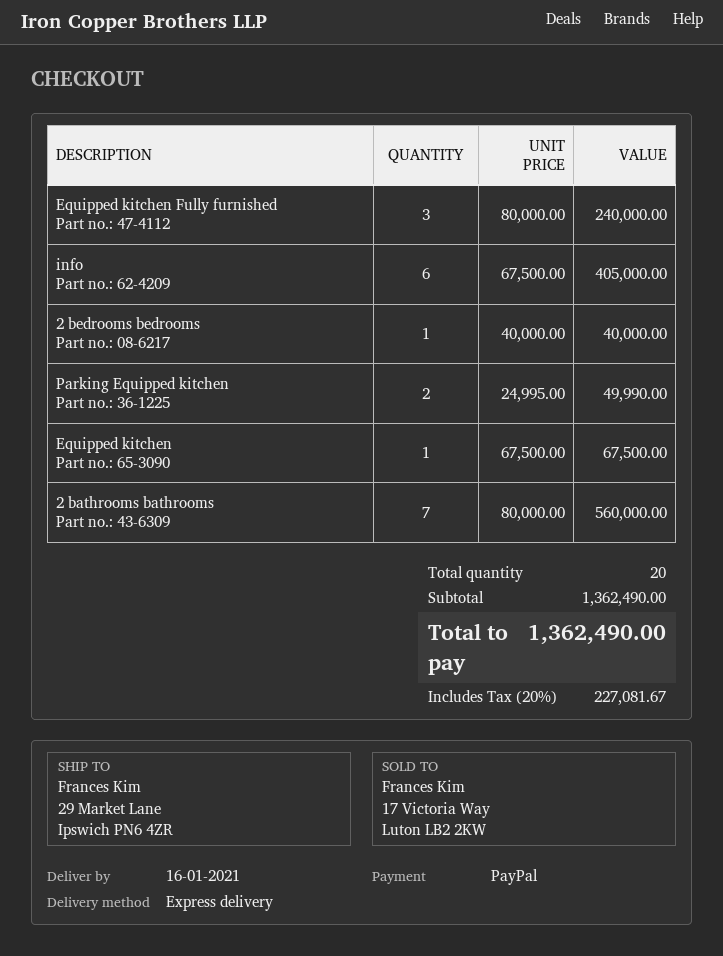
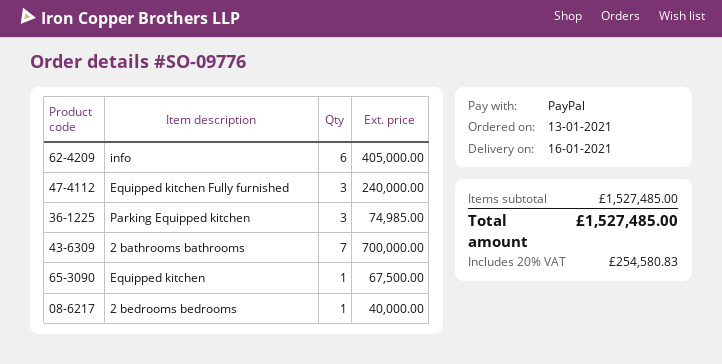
Parking Equipped kitchen: 2 for 49990.00 -> 3 for 74985.00
2 bathrooms bathrooms: 7 for 560000.00 -> 7 for 700000.00
subtotal: 1362490.00 -> 1527485.00
tax: 20% = 227081.67 -> 20% = 254580.83
total: 1362490.00 -> 1527485.00

